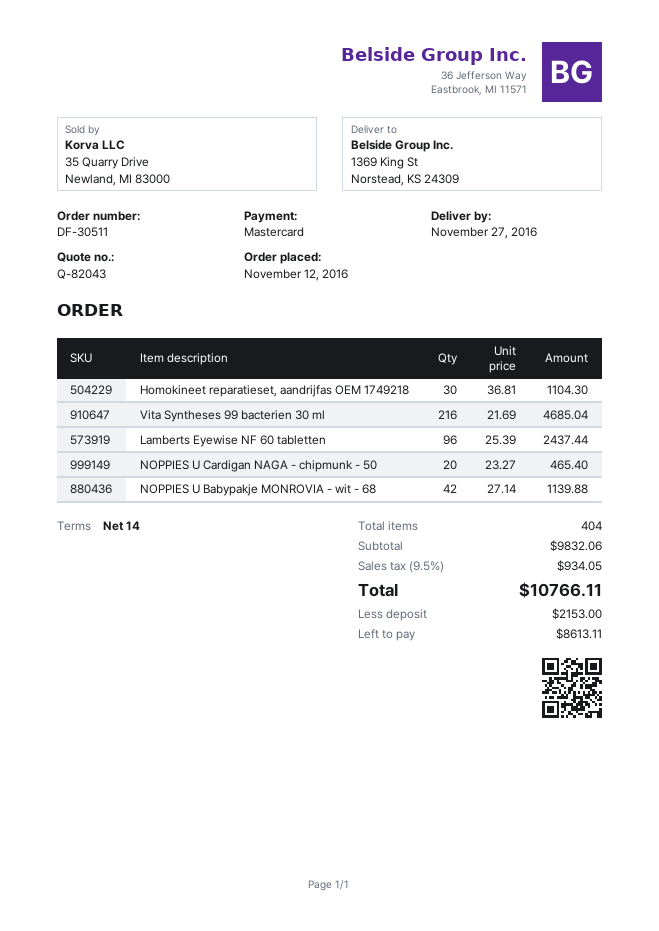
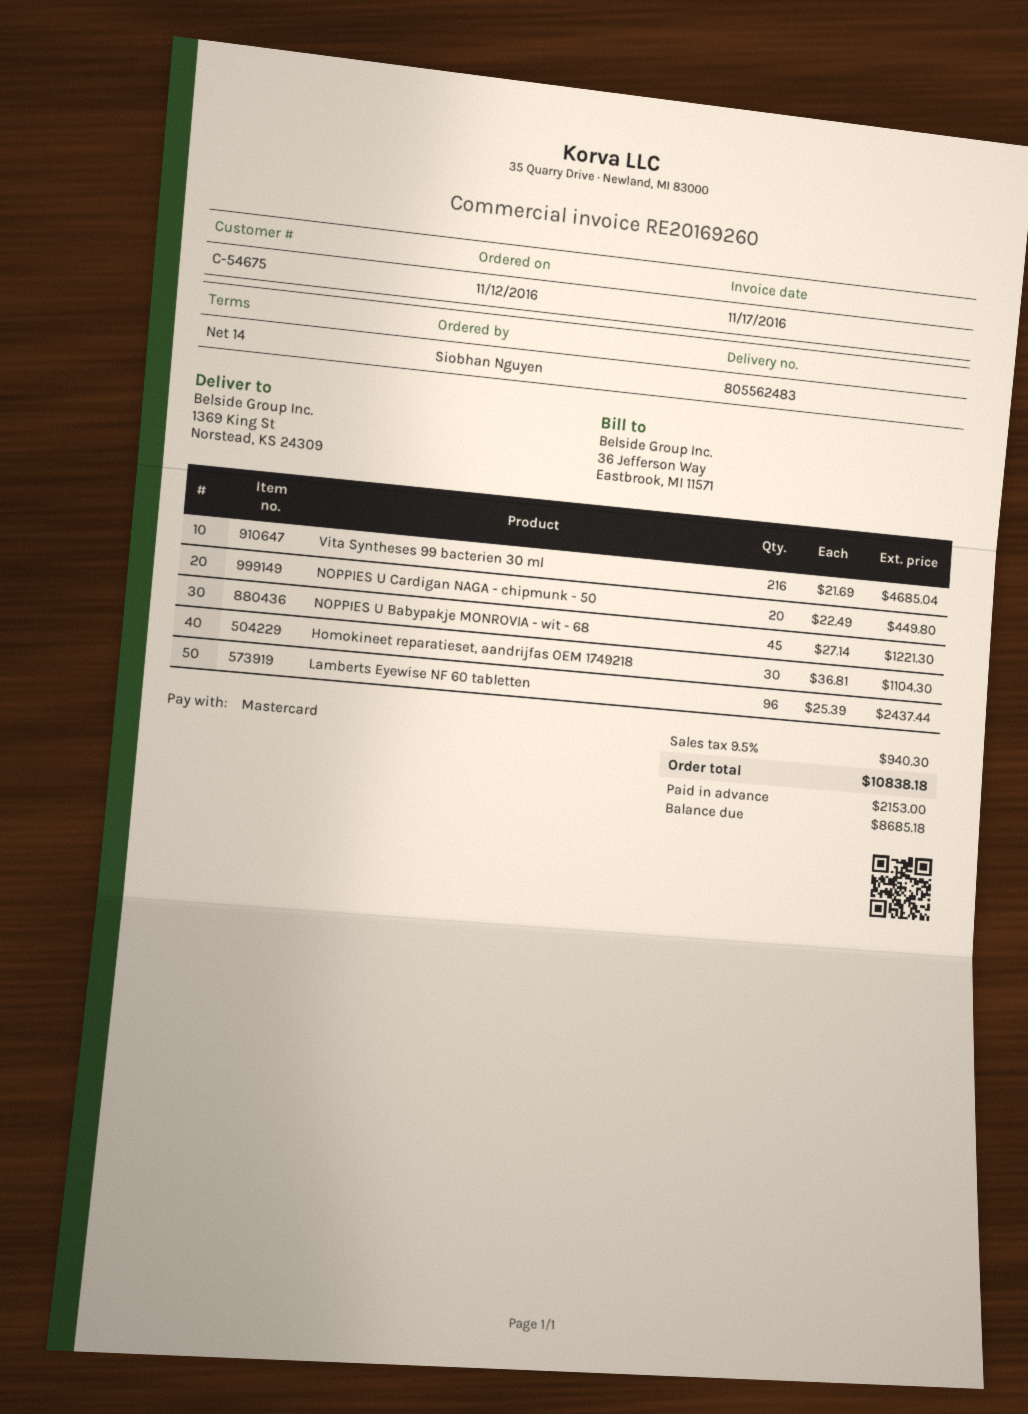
NOPPIES U Cardigan NAGA - chipmunk - 50: 20 x 23.27 = 465.40 -> 20 x 22.49 = 449.80
NOPPIES U Babypakje MONROVIA - wit - 68: 42 x 27.14 = 1139.88 -> 45 x 27.14 = 1221.30
tax: 9.5% = 934.05 -> 9.5% = 940.30
total: 10766.11 -> 10838.18
balance: 8613.11 -> 8685.18

